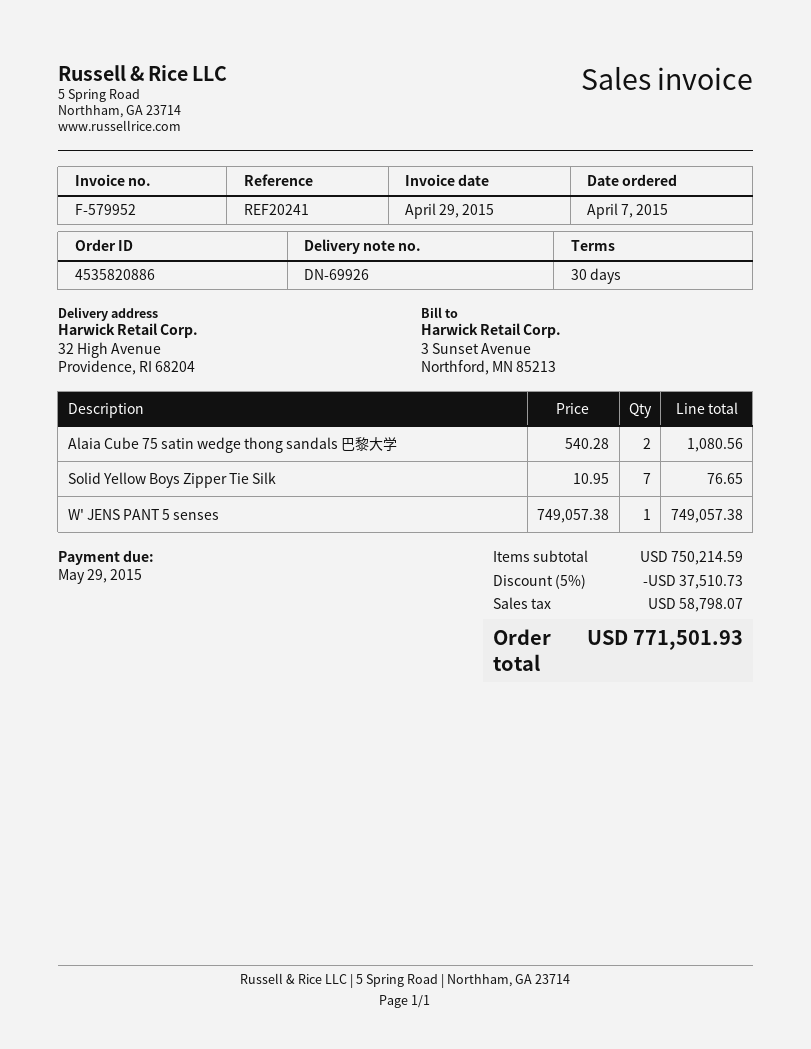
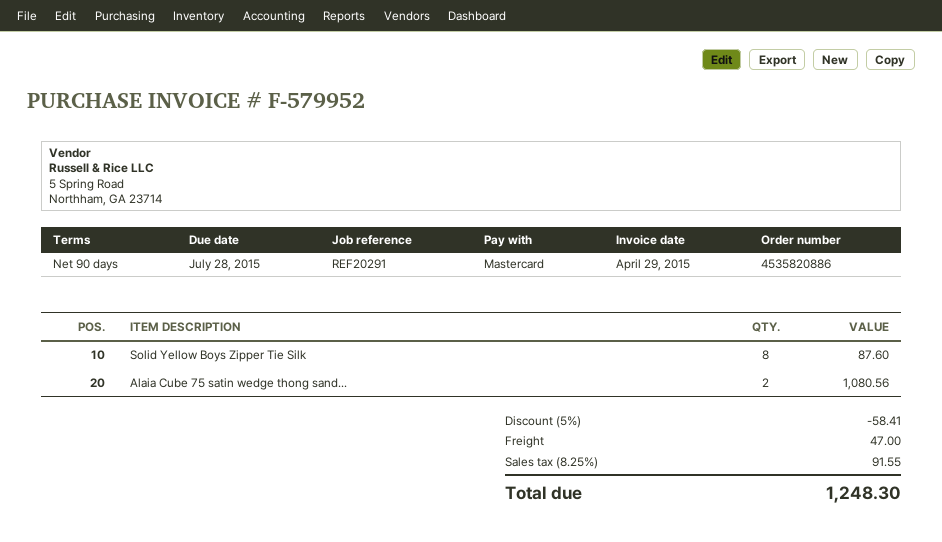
payment terms: 30 days -> 90 days
due date: 2015-05-29 -> 2015-07-28
reference: REF20241 -> REF20291
Solid Yellow Boys Zipper Tie Silk: 7 for 76.65 -> 8 for 87.60
W' JENS PANT 5 senses: 1 for 749057.38 -> none
discount: 5% = 37510.73 -> 5% = 58.41
shipping: none -> 47.00
tax: 58798.07 -> 91.55
total: 771501.93 -> 1248.30

